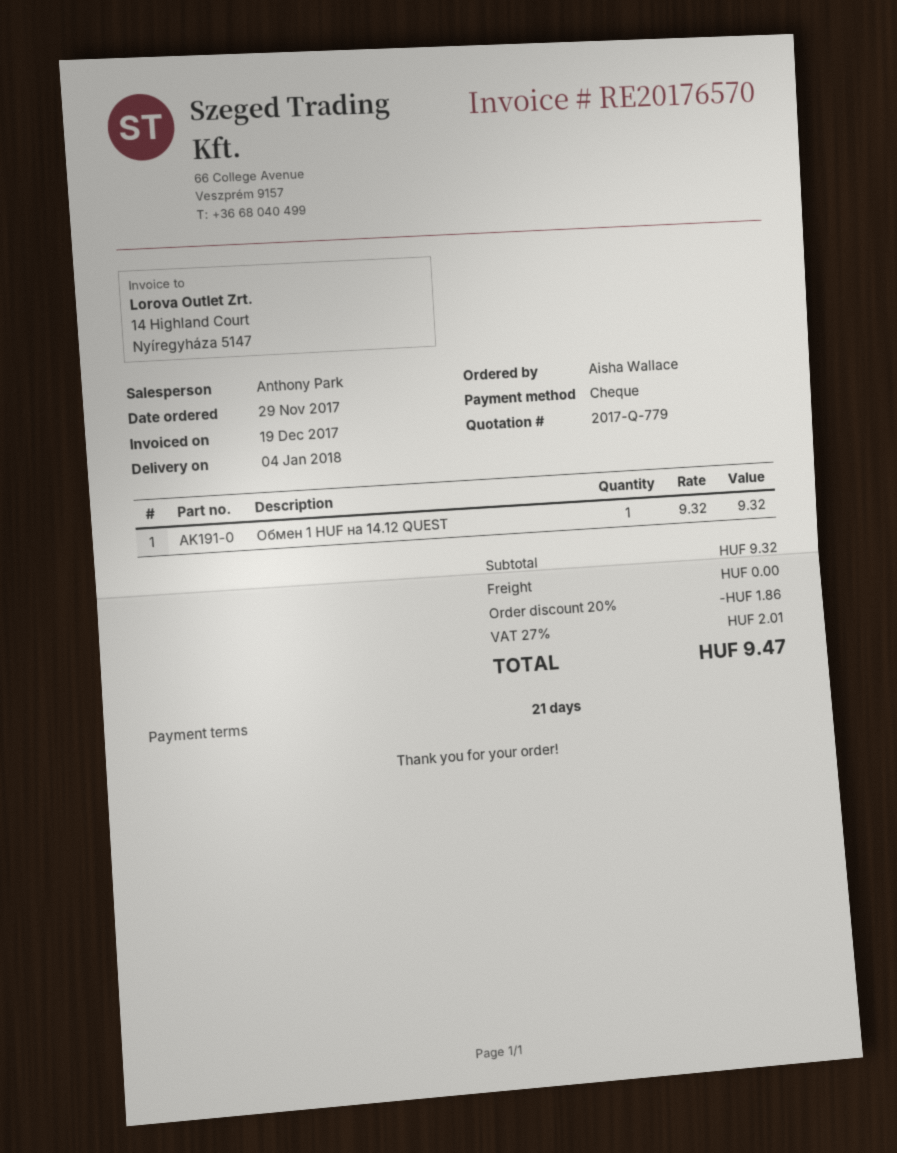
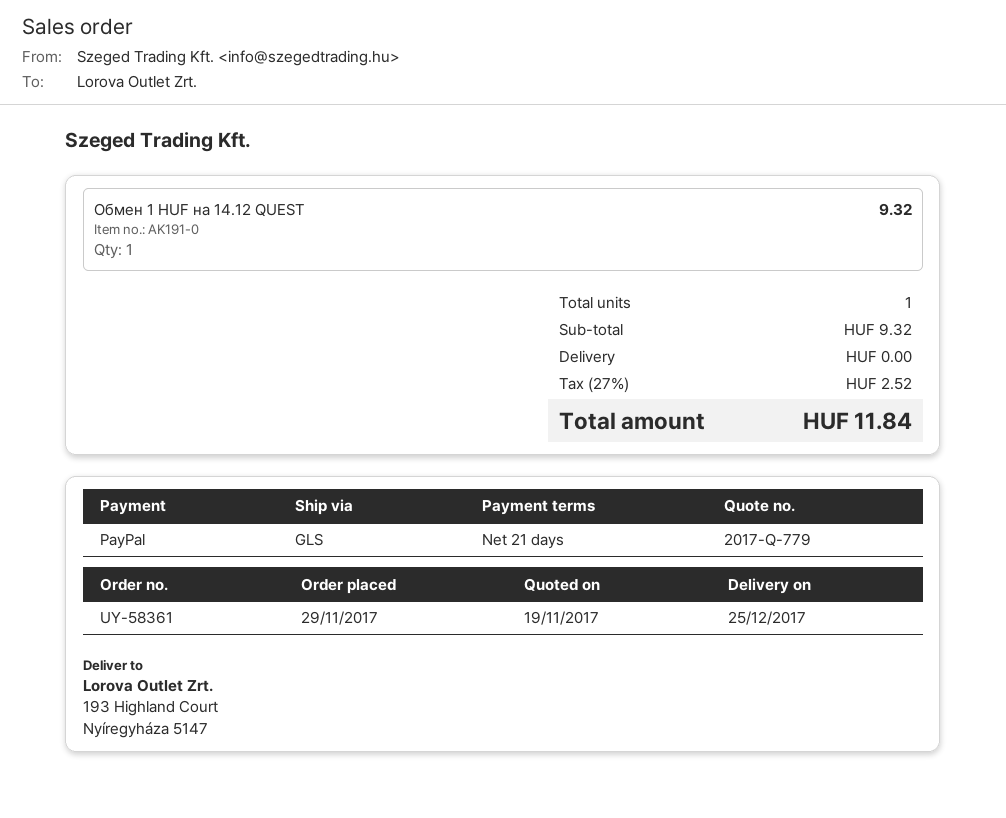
delivery date: 2018-01-04 -> 2017-12-25
payment method: cheque -> PayPal
discount: 20% = 1.86 -> none
tax: 27% = 2.01 -> 27% = 2.52
total: 9.47 -> 11.84

